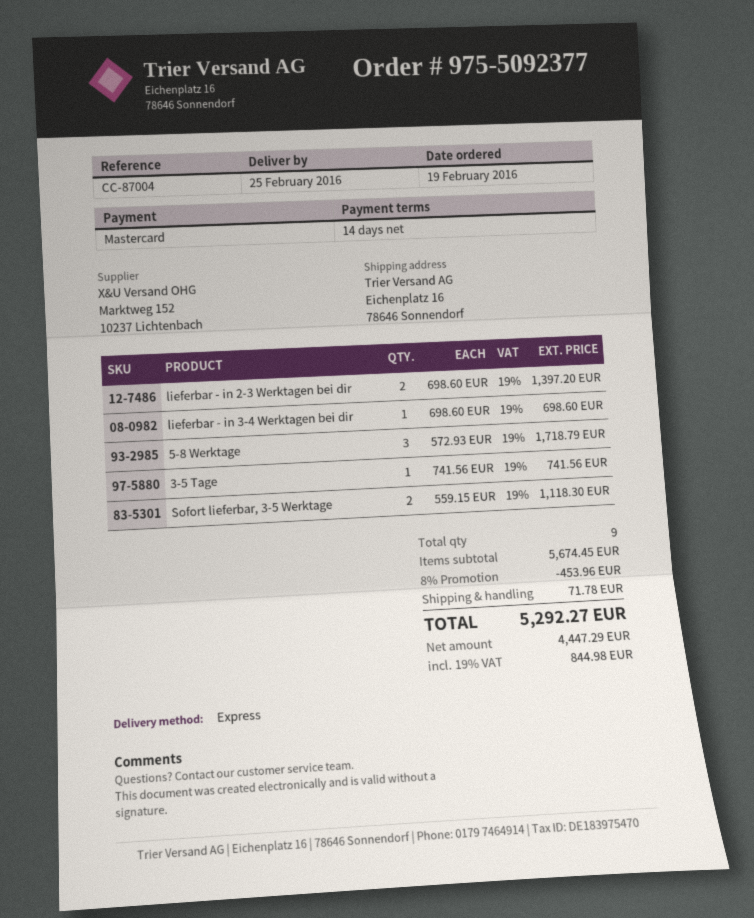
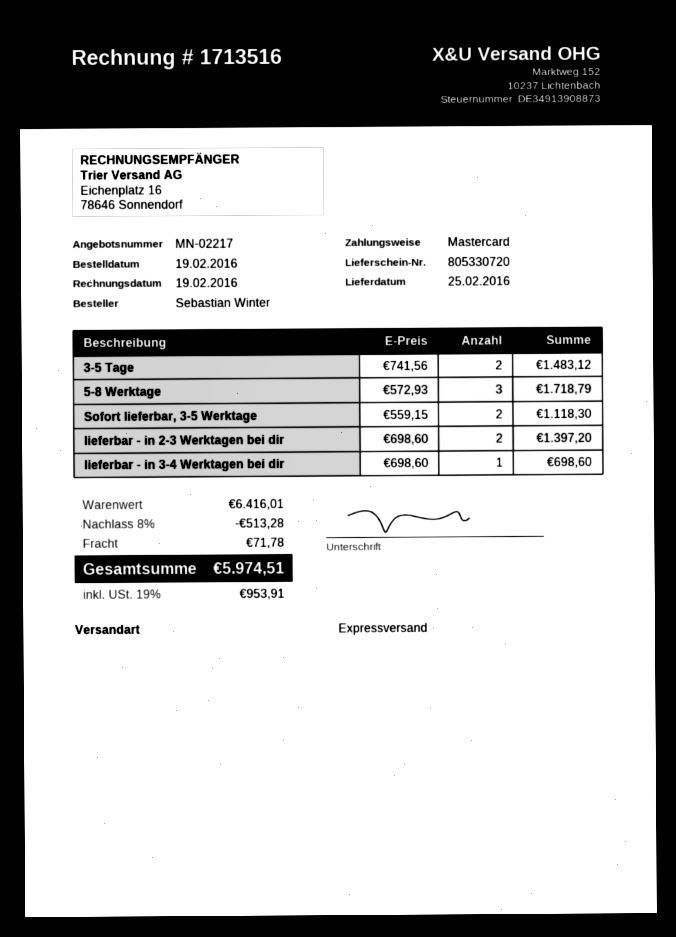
3-5 Tage: 1 x 741.56 = 741.56 -> 2 x 741.56 = 1483.12
subtotal: 5674.45 -> 6416.01
discount: 8% = 453.96 -> 8% = 513.28
tax: 19% = 844.98 -> 19% = 953.91
total: 5292.27 -> 5974.51

